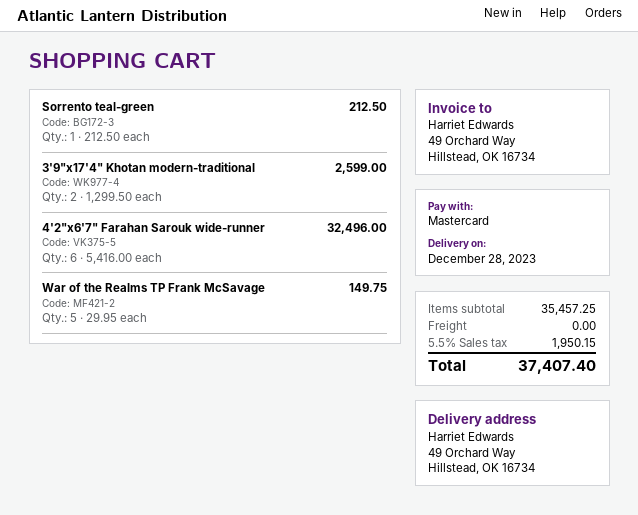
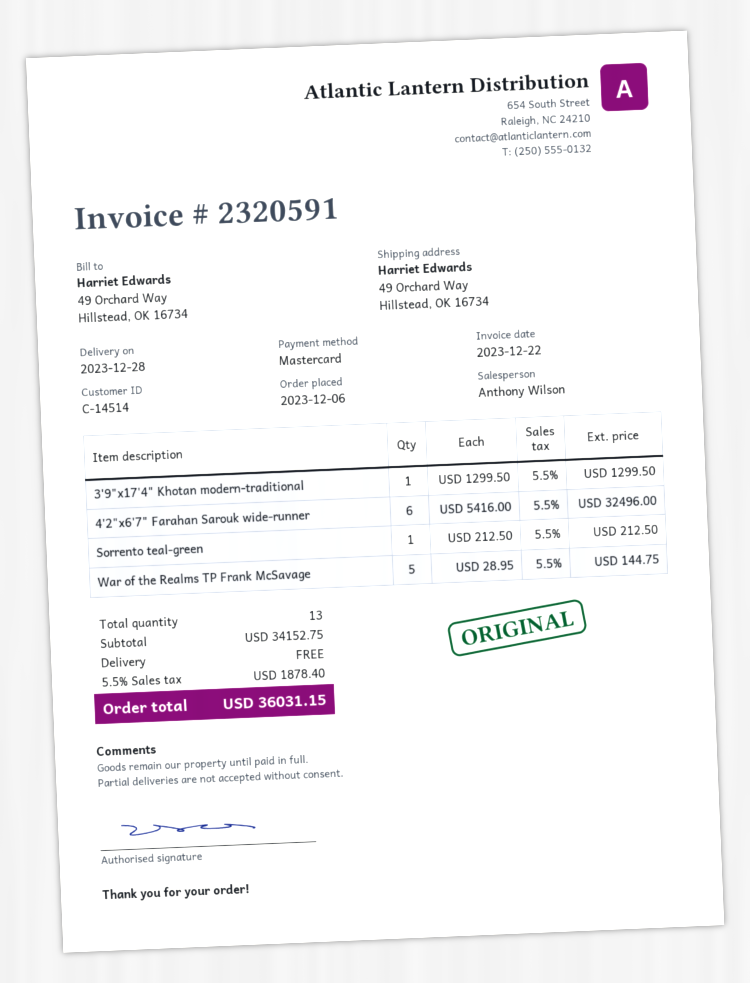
3'9"x17'4" Khotan modern-traditional: 2 x 1299.50 = 2599.00 -> 1 x 1299.50 = 1299.50
War of the Realms TP Frank McSavage: 5 x 29.95 = 149.75 -> 5 x 28.95 = 144.75
subtotal: 35457.25 -> 34152.75
tax: 5.5% = 1950.15 -> 5.5% = 1878.40
total: 37407.40 -> 36031.15

